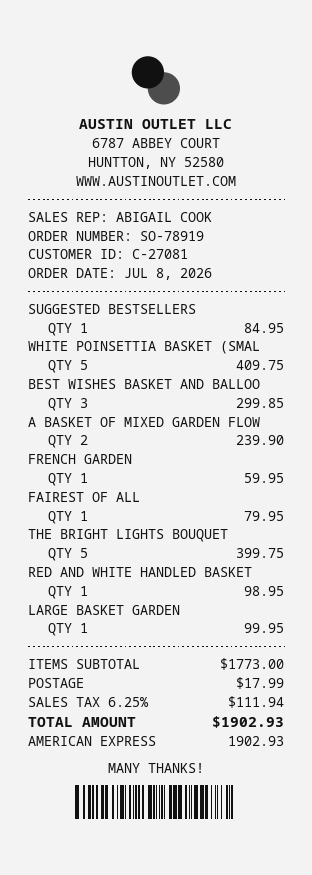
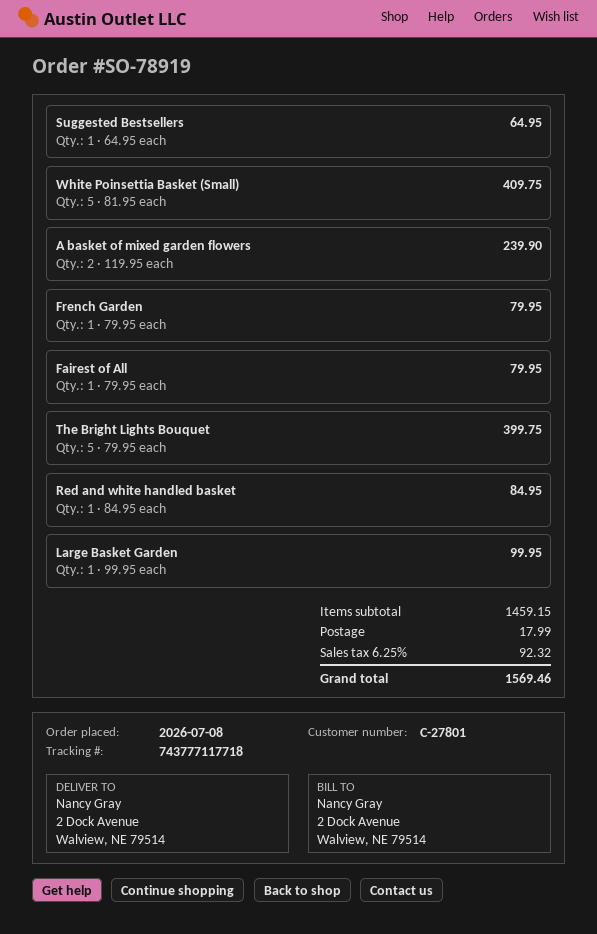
customer number: C-27081 -> C-27801
SUGGESTED BESTSELLERS: 1 for 84.95 -> 1 for 64.95
BEST WISHES BASKET AND BALLOO: 3 for 299.85 -> none
FRENCH GARDEN: 1 for 59.95 -> 1 for 79.95
RED AND WHITE HANDLED BASKET: 1 for 98.95 -> 1 for 84.95
subtotal: 1773.00 -> 1459.15
tax: 6.25% = 111.94 -> 6.25% = 92.32
total: 1902.93 -> 1569.46

